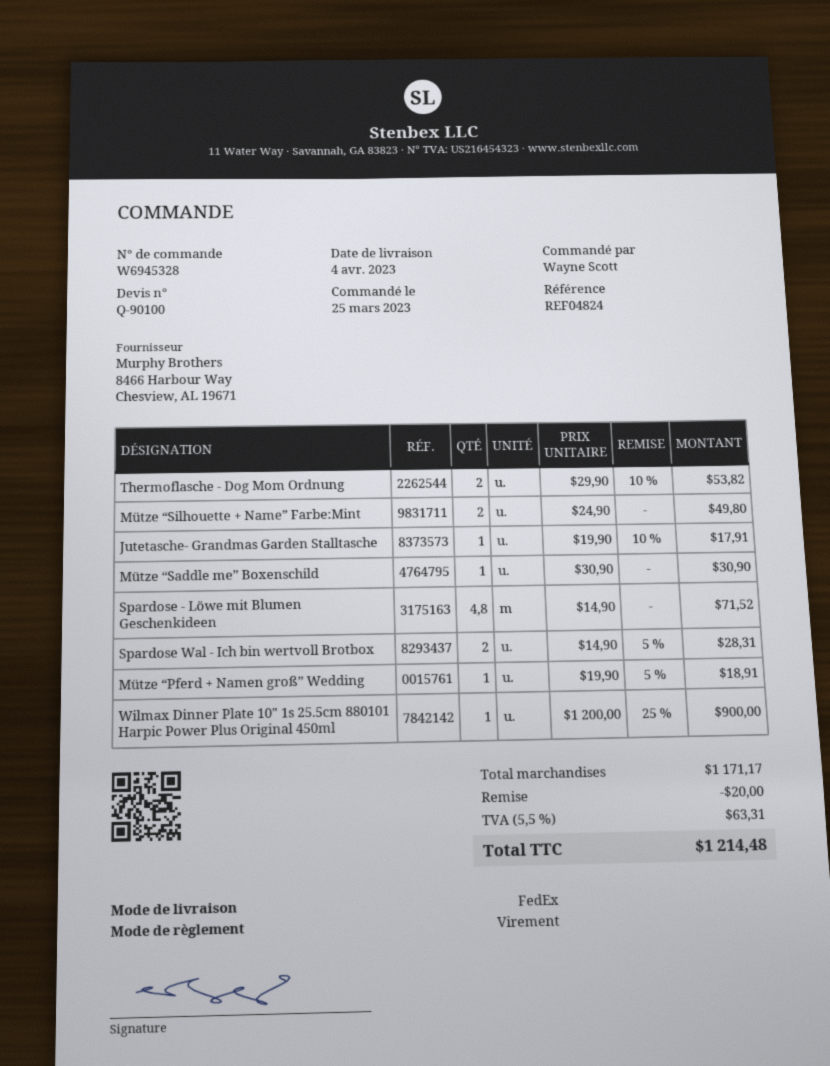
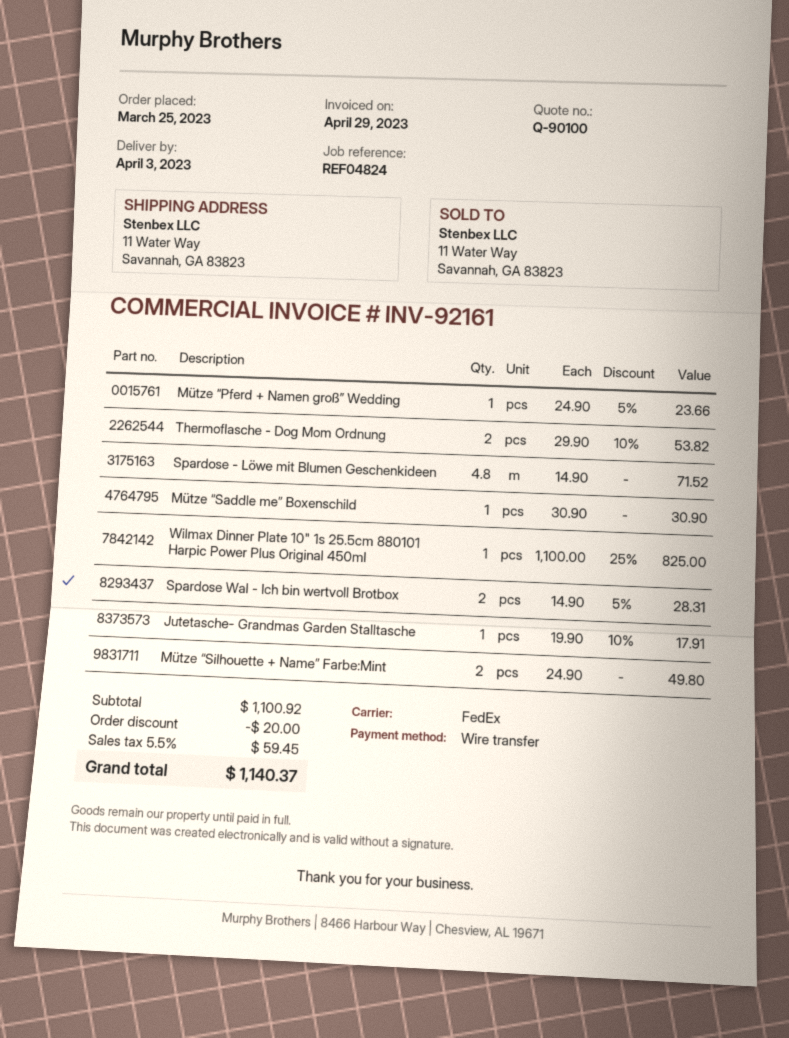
delivery date: 2023-04-04 -> 2023-04-03
Mütze “Pferd + Namen groß” Wedding: 1 x 19.90 - 5% = 18.91 -> 1 x 24.90 - 5% = 23.66
Wilmax Dinner Plate 10" 1s 25.5cm 880101 Harpic Power Plus Original 450ml: 1 x 1200.00 - 25% = 900.00 -> 1 x 1100.00 - 25% = 825.00
subtotal: 1171.17 -> 1100.92
tax: 5.5% = 63.31 -> 5.5% = 59.45
total: 1214.48 -> 1140.37

